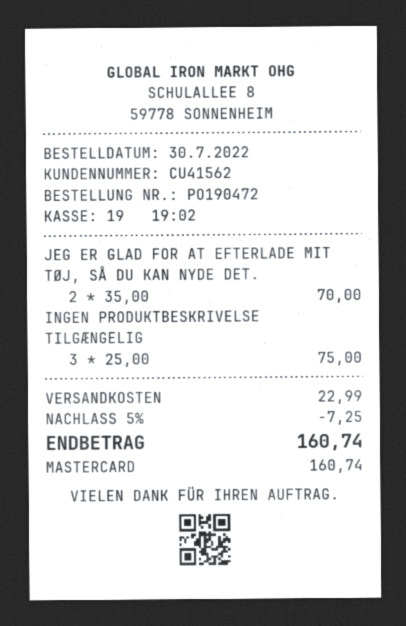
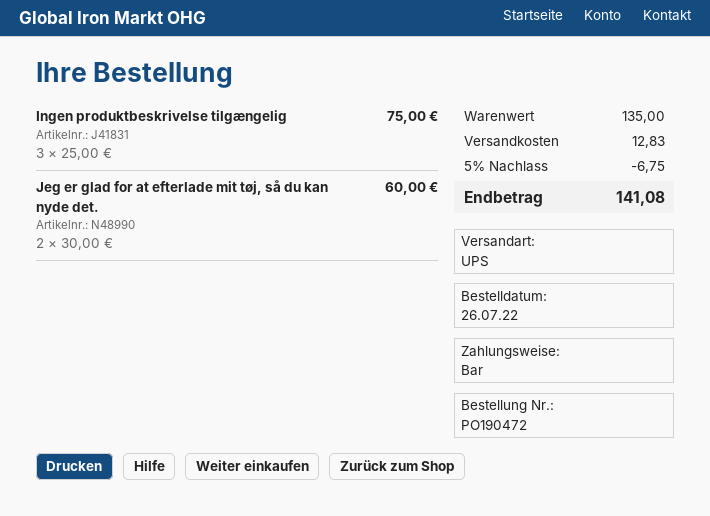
order date: 2022-07-30 -> 2022-07-26
payment method: Mastercard -> cash
JEG ER GLAD FOR AT EFTERLADE MIT TØJ, SÅ DU KAN NYDE DET.: 2 x 35.00 = 70.00 -> 2 x 30.00 = 60.00
discount: 5% = 7.25 -> 5% = 6.75
shipping: 22.99 -> 12.83
total: 160.74 -> 141.08

